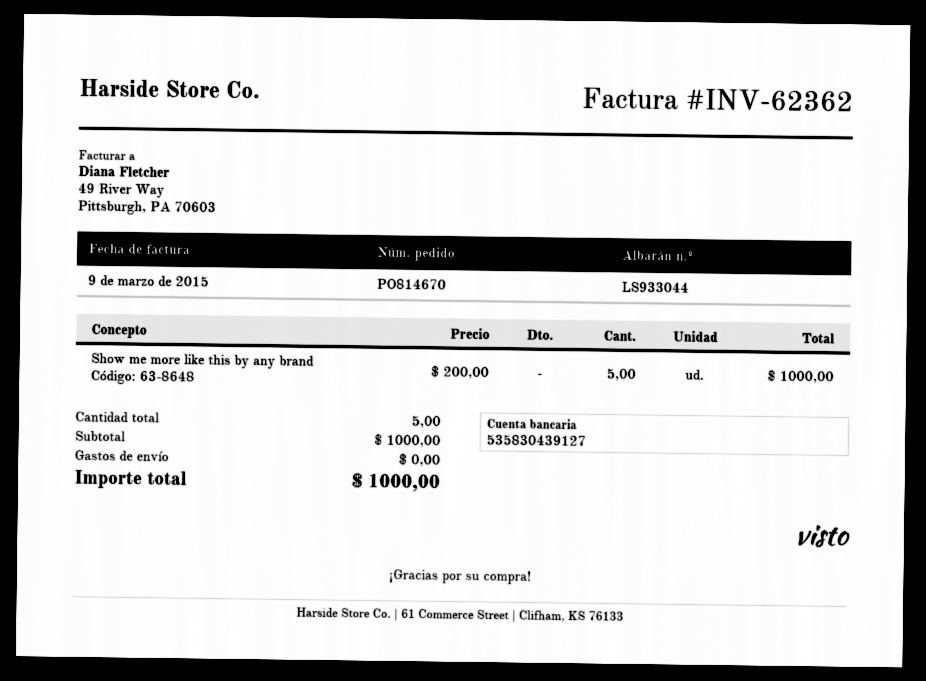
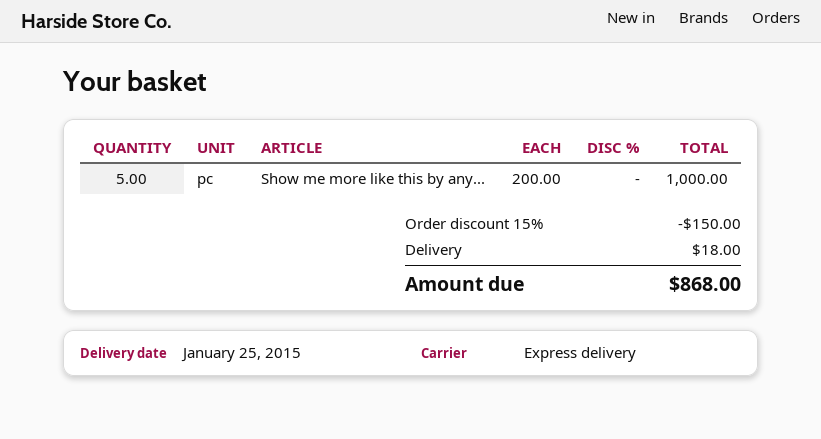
discount: none -> 15% = 150.00
shipping: 0.00 -> 18.00
total: 1000.00 -> 868.00

